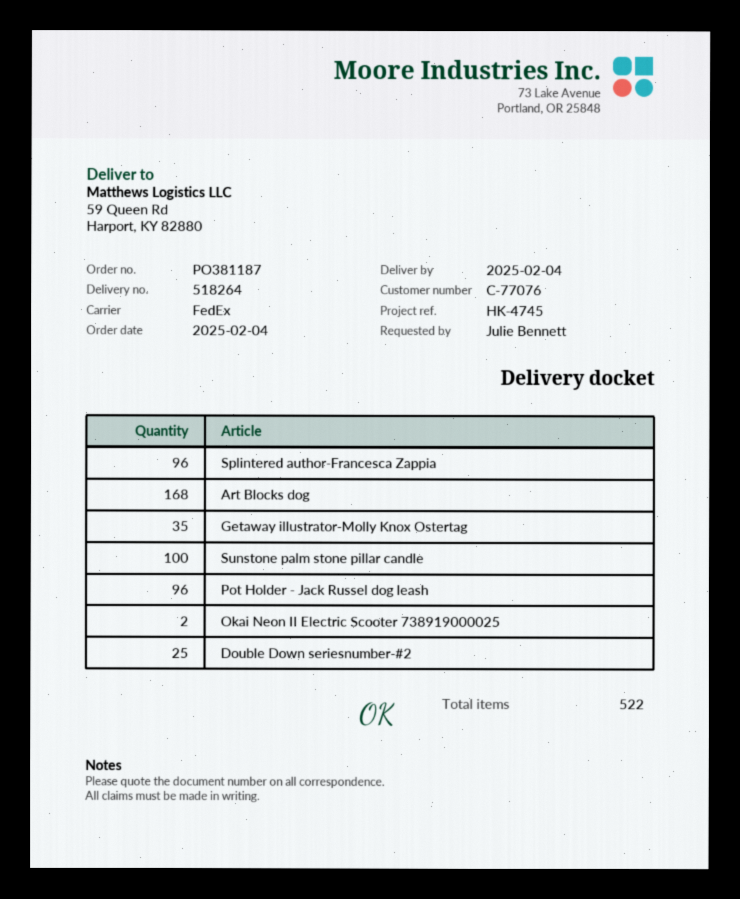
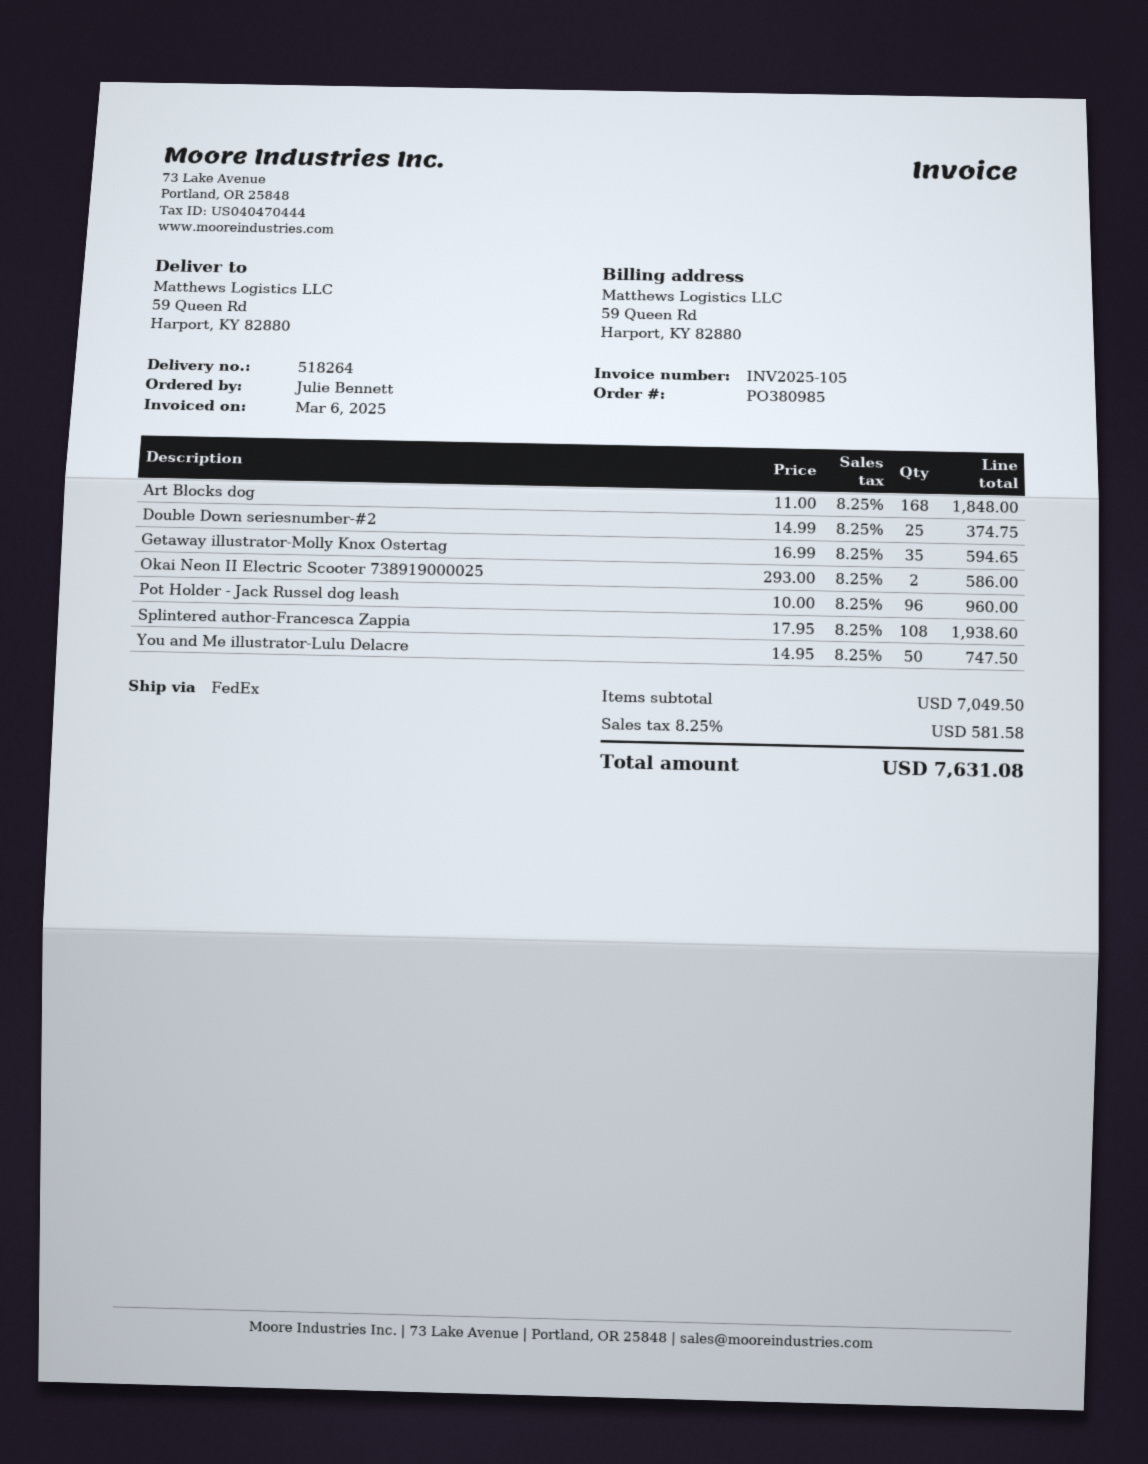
order number: PO381187 -> PO380985
Splintered author-Francesca Zappia: 96 -> 108
Sunstone palm stone pillar candle: 100 -> none
You and Me illustrator-Lulu Delacre: none -> 50

